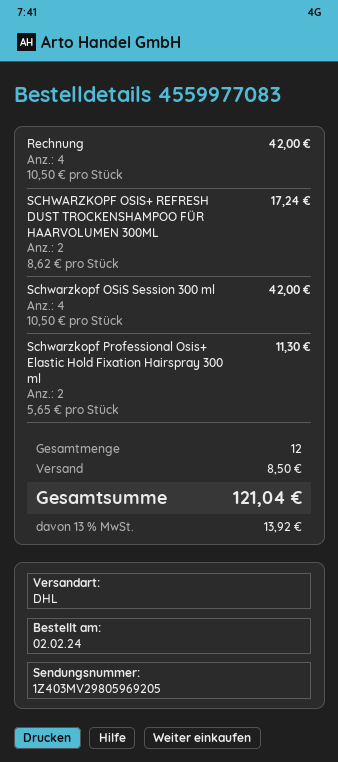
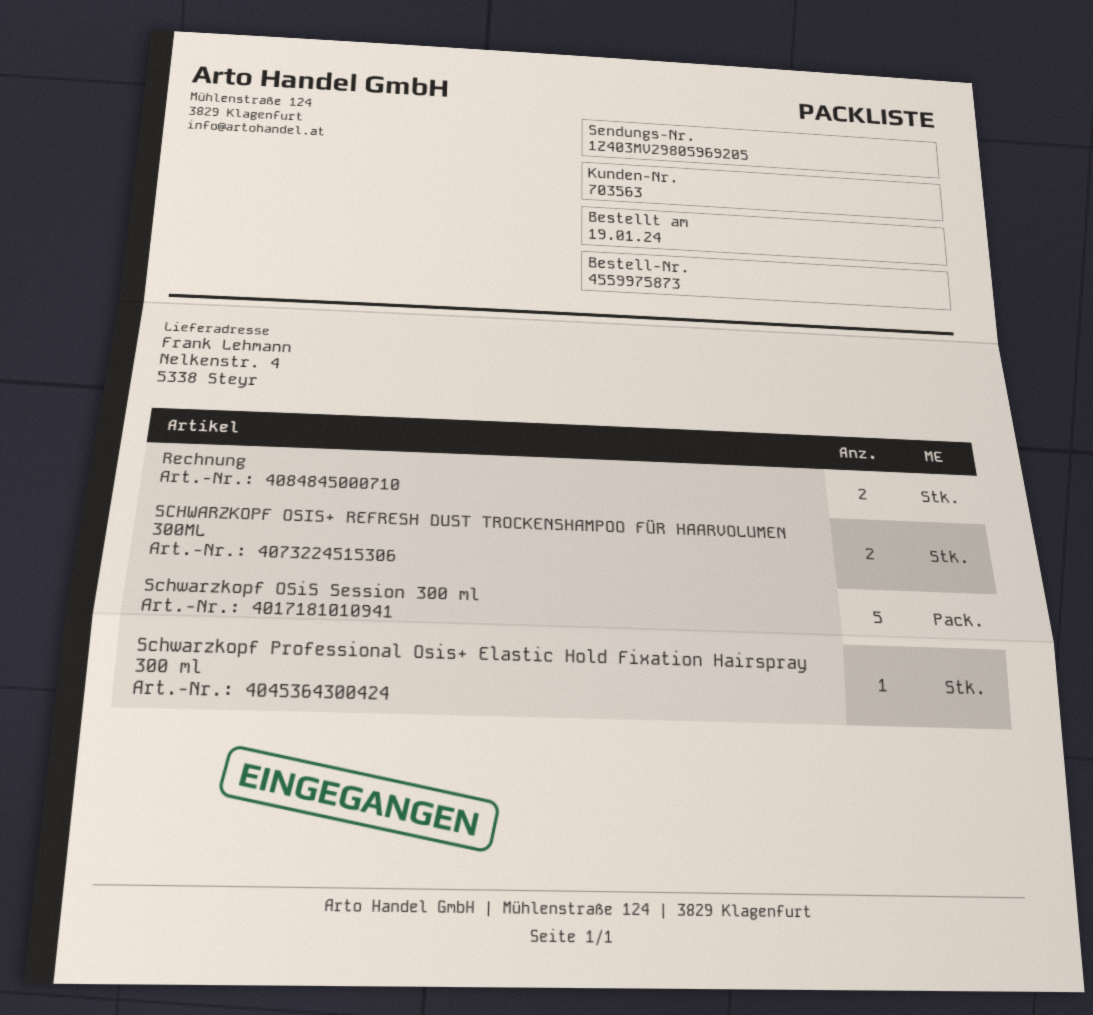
order number: 4559977083 -> 4559975873
order date: 2024-02-02 -> 2024-01-19
Rechnung: 4 -> 2
Schwarzkopf OSiS Session 300 ml: 4 -> 5
Schwarzkopf Professional Osis+ Elastic Hold Fixation Hairspray 300 ml: 2 -> 1

